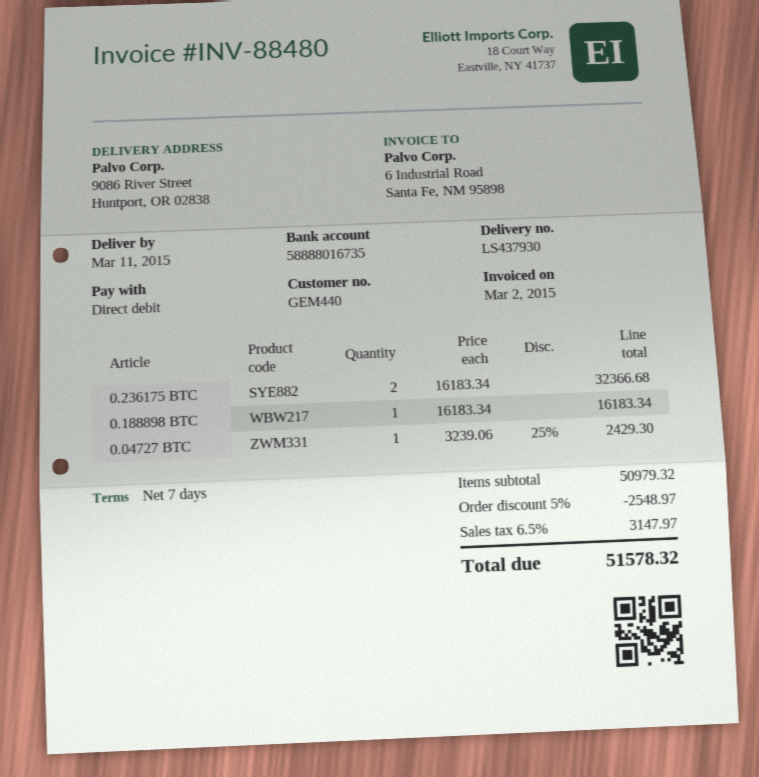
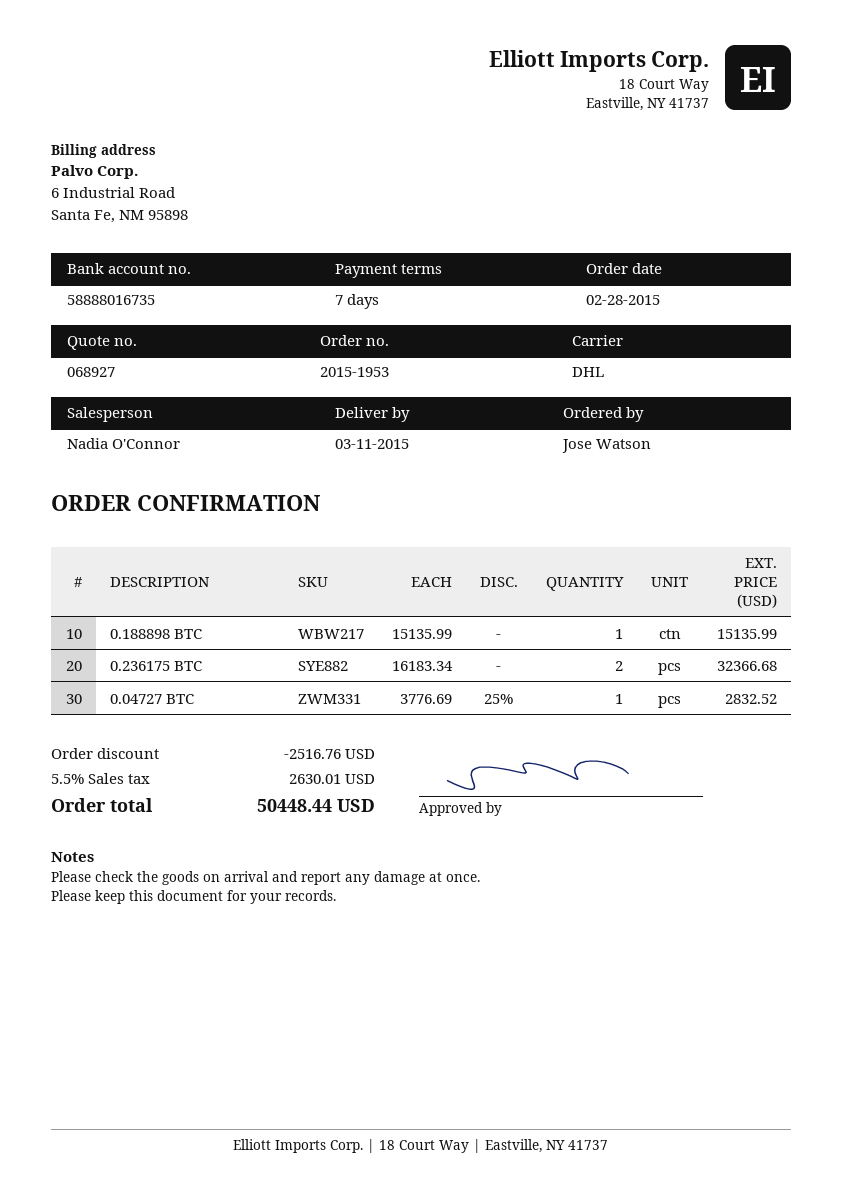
0.188898 BTC: 1 x 16183.34 = 16183.34 -> 1 x 15135.99 = 15135.99
0.04727 BTC: 1 x 3239.06 - 25% = 2429.30 -> 1 x 3776.69 - 25% = 2832.52
discount: 2548.97 -> 2516.76
tax: 6.5% = 3147.97 -> 5.5% = 2630.01
total: 51578.32 -> 50448.44

